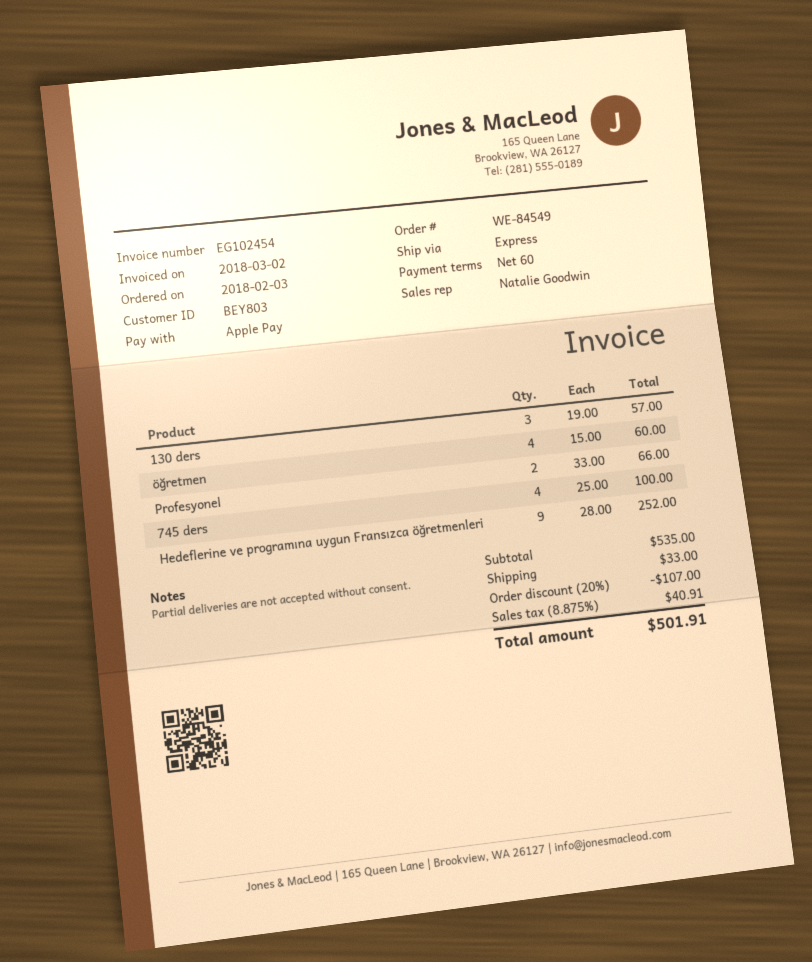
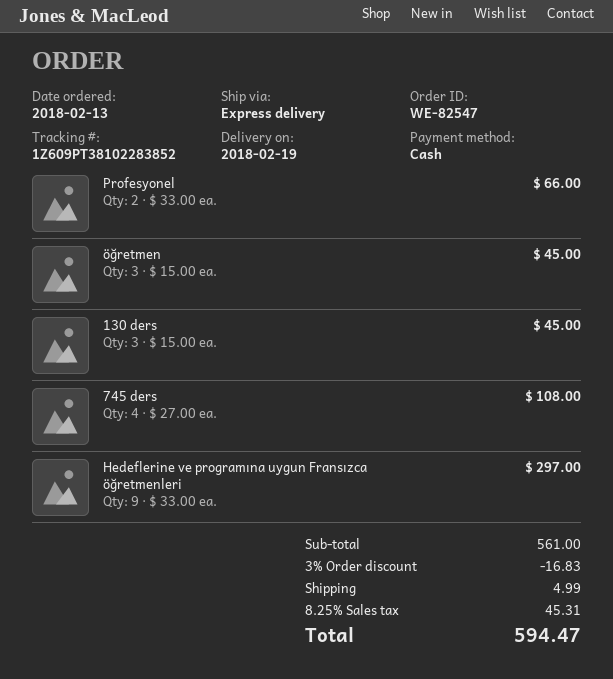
order number: WE-84549 -> WE-82547
order date: 2018-02-03 -> 2018-02-13
payment method: Apple Pay -> cash
130 ders: 3 x 19.00 = 57.00 -> 3 x 15.00 = 45.00
öğretmen: 4 x 15.00 = 60.00 -> 3 x 15.00 = 45.00
745 ders: 4 x 25.00 = 100.00 -> 4 x 27.00 = 108.00
Hedeflerine ve programına uygun Fransızca öğretmenleri: 9 x 28.00 = 252.00 -> 9 x 33.00 = 297.00
subtotal: 535.00 -> 561.00
discount: 20% = 107.00 -> 3% = 16.83
shipping: 33.00 -> 4.99
tax: 8.875% = 40.91 -> 8.25% = 45.31
total: 501.91 -> 594.47

